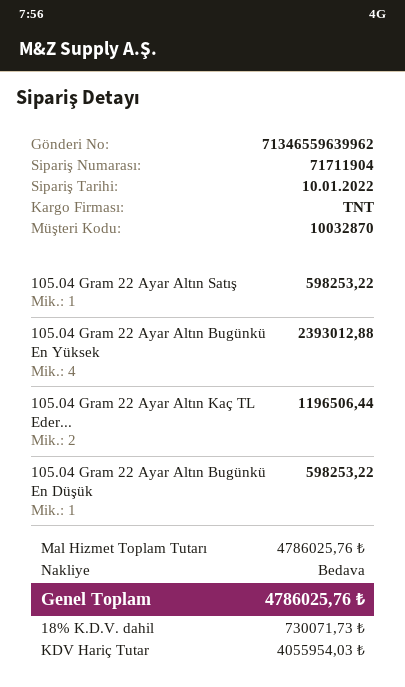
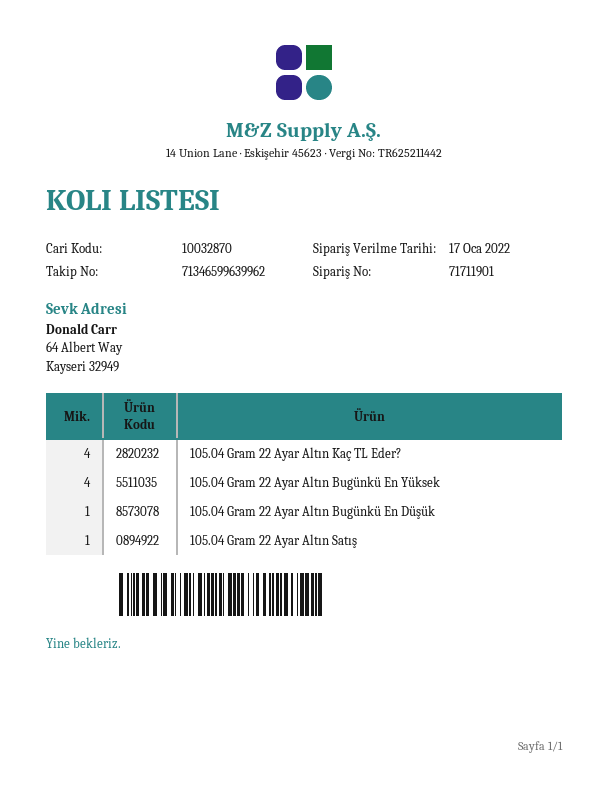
order number: 71711904 -> 71711901
order date: 2022-01-10 -> 2022-01-17
tracking number: 71346559639962 -> 71346599639962
105.04 Gram 22 Ayar Altın Kaç TL Eder...: 2 -> 4

